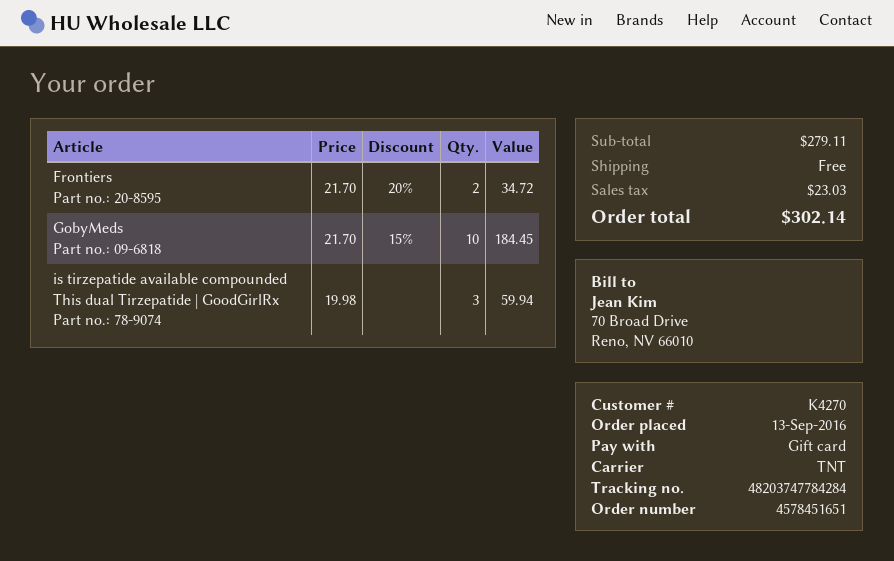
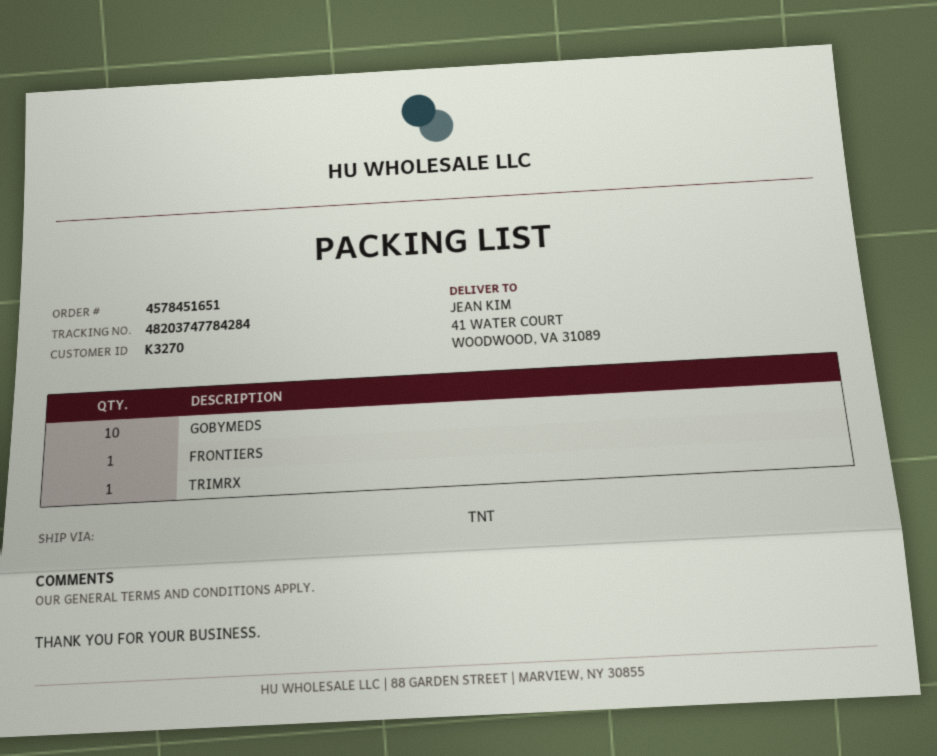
customer number: K4270 -> K3270
Frontiers: 2 -> 1
is tirzepatide available compounded This dual Tirzepatide | GoodGirlRx: 3 -> none
TRIMRX: none -> 1

